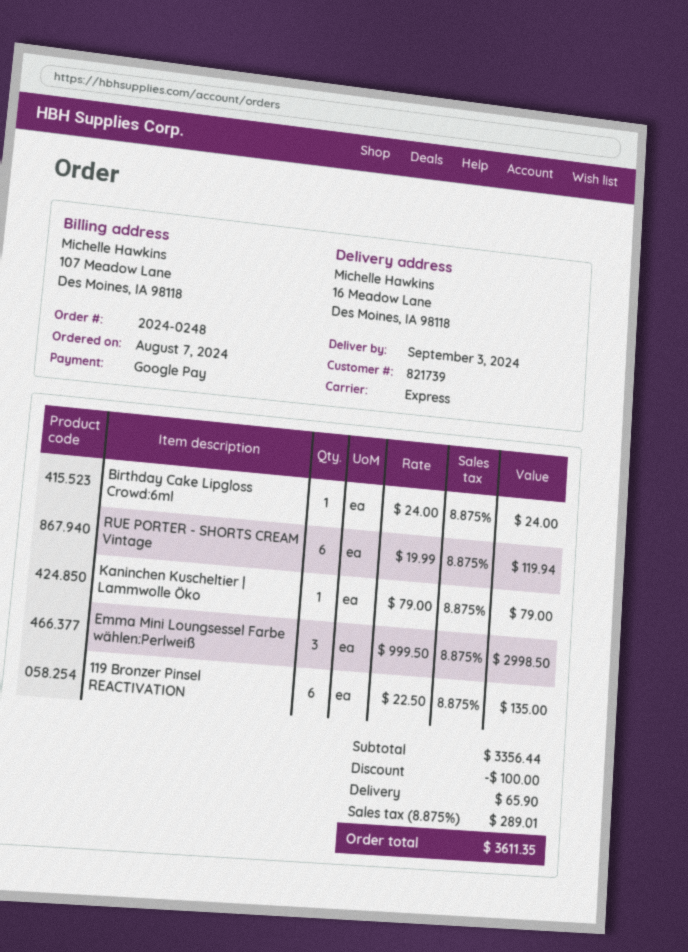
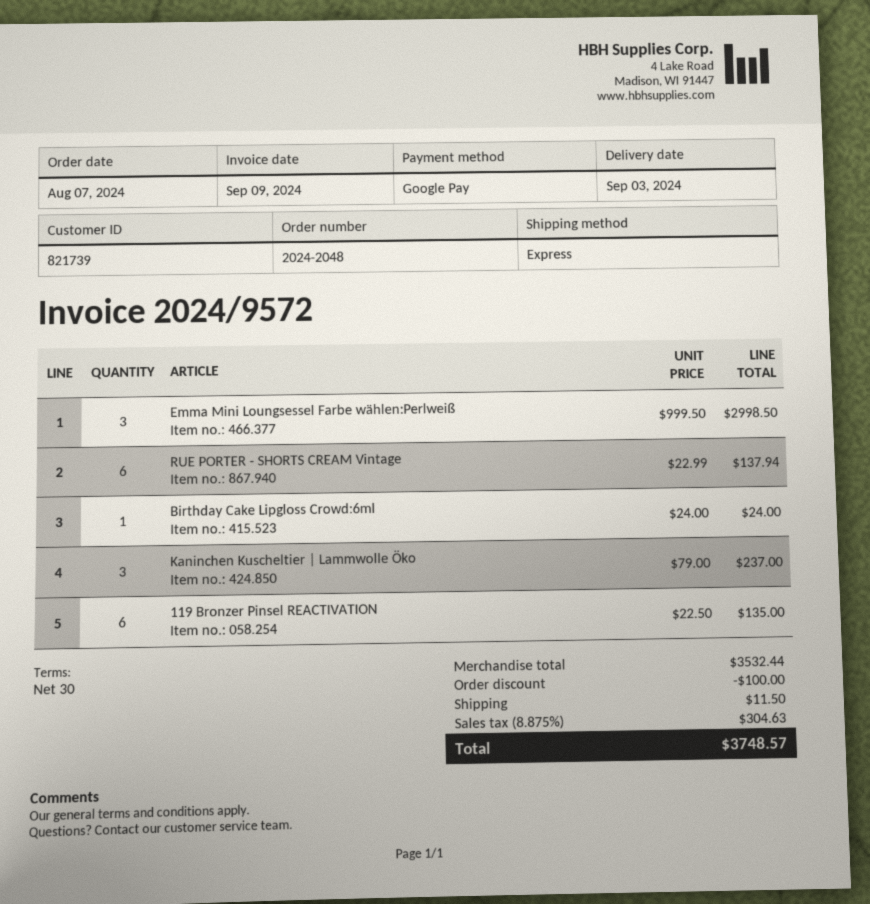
order number: 2024-0248 -> 2024-2048
RUE PORTER - SHORTS CREAM Vintage: 6 x 19.99 = 119.94 -> 6 x 22.99 = 137.94
Kaninchen Kuscheltier | Lammwolle Öko: 1 x 79.00 = 79.00 -> 3 x 79.00 = 237.00
subtotal: 3356.44 -> 3532.44
shipping: 65.90 -> 11.50
tax: 8.875% = 289.01 -> 8.875% = 304.63
total: 3611.35 -> 3748.57

